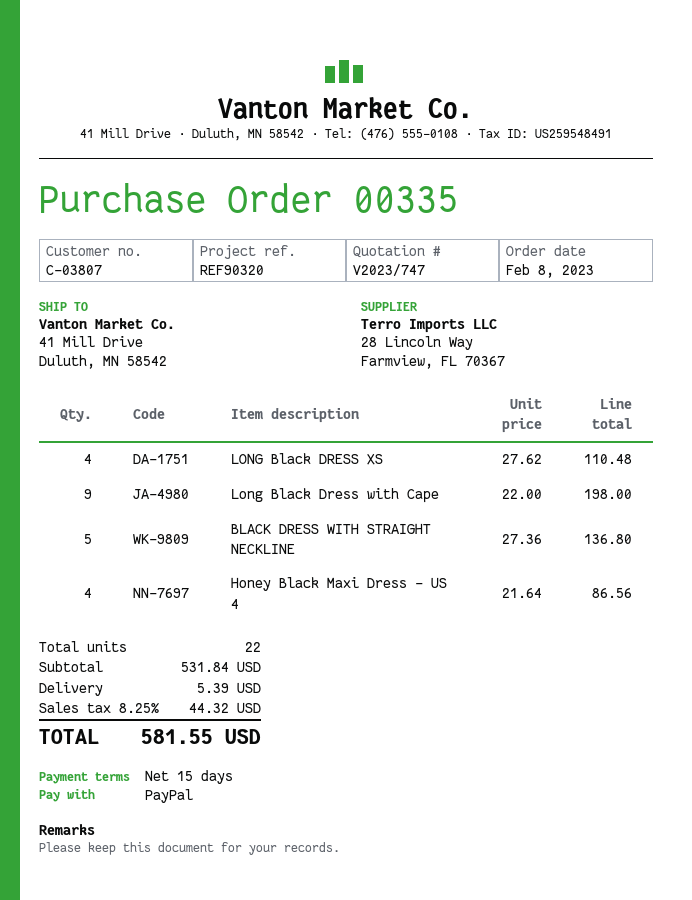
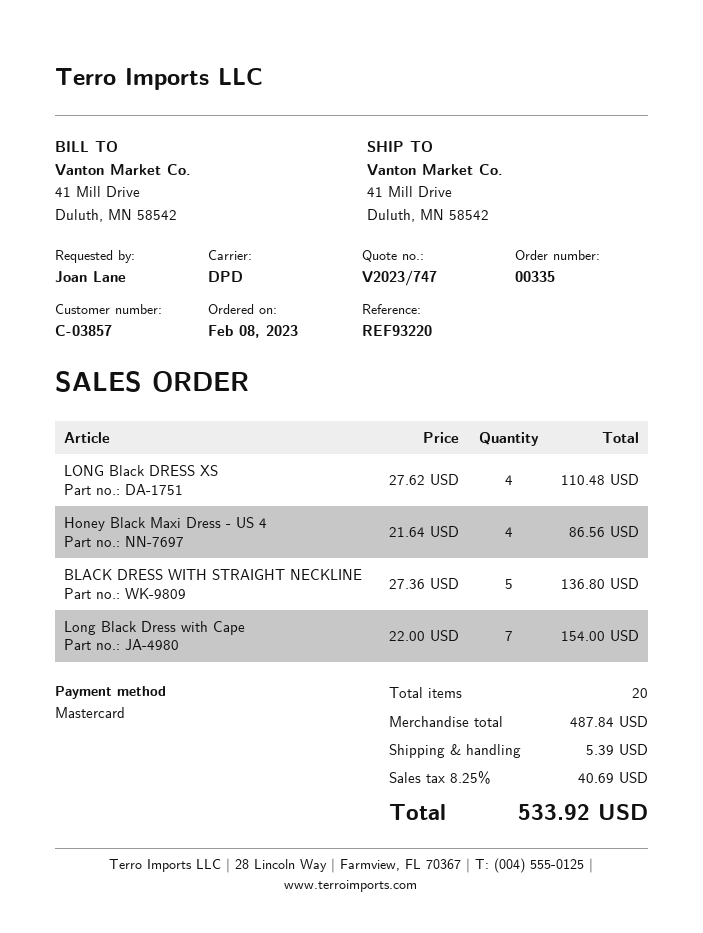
customer number: C-03807 -> C-03857
reference: REF90320 -> REF93220
payment method: PayPal -> Mastercard
Long Black Dress with Cape: 9 x 22.00 = 198.00 -> 7 x 22.00 = 154.00
total quantity: 22 -> 20
subtotal: 531.84 -> 487.84
tax: 8.25% = 44.32 -> 8.25% = 40.69
total: 581.55 -> 533.92

